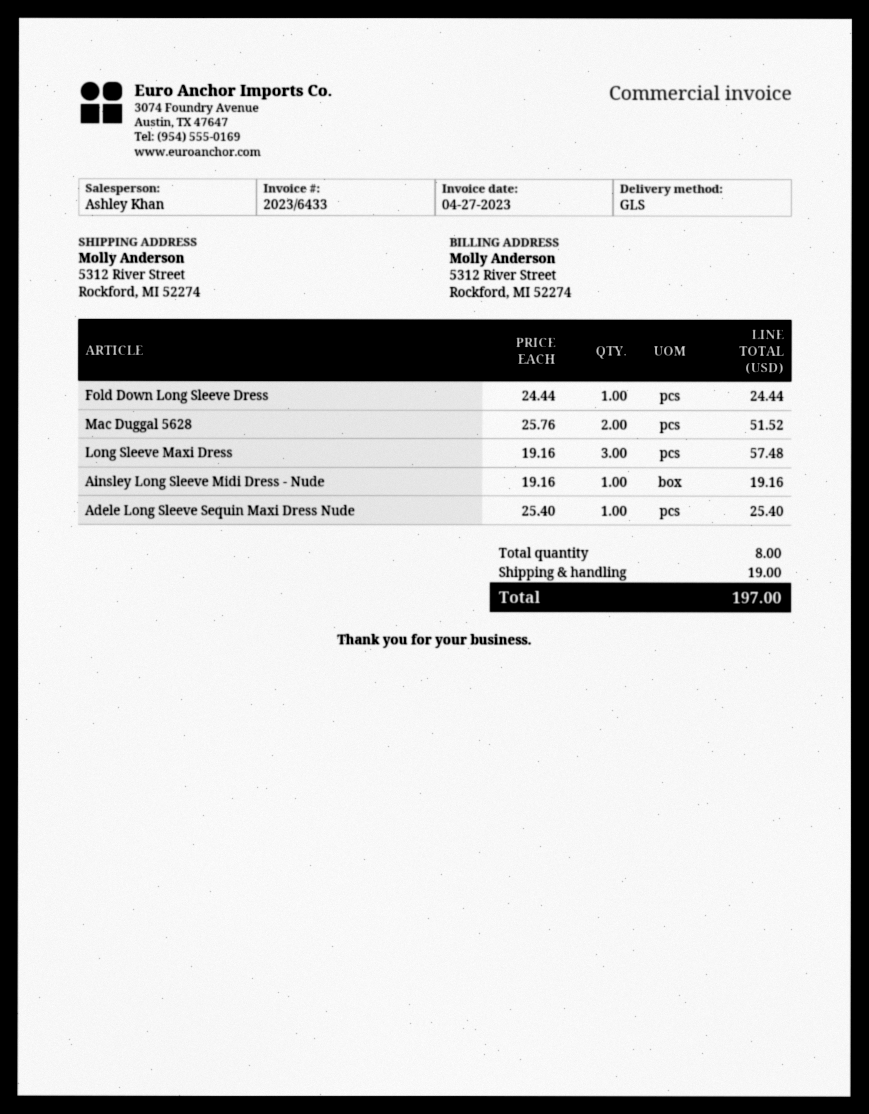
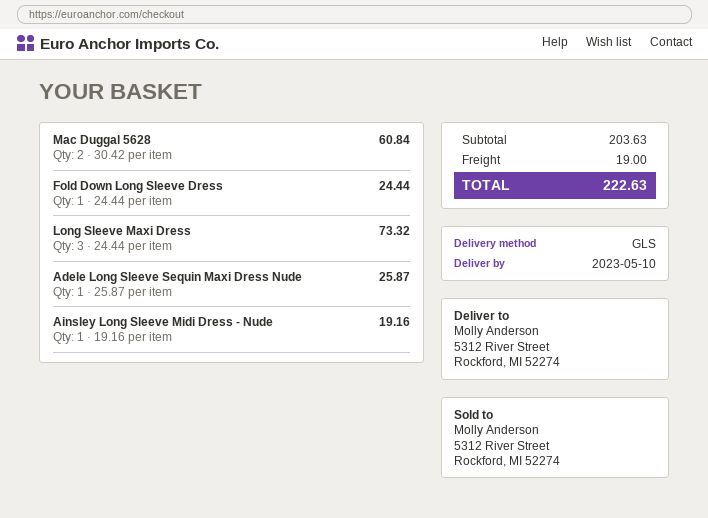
Mac Duggal 5628: 2 x 25.76 = 51.52 -> 2 x 30.42 = 60.84
Long Sleeve Maxi Dress: 3 x 19.16 = 57.48 -> 3 x 24.44 = 73.32
Adele Long Sleeve Sequin Maxi Dress Nude: 1 x 25.40 = 25.40 -> 1 x 25.87 = 25.87
total: 197.00 -> 222.63

